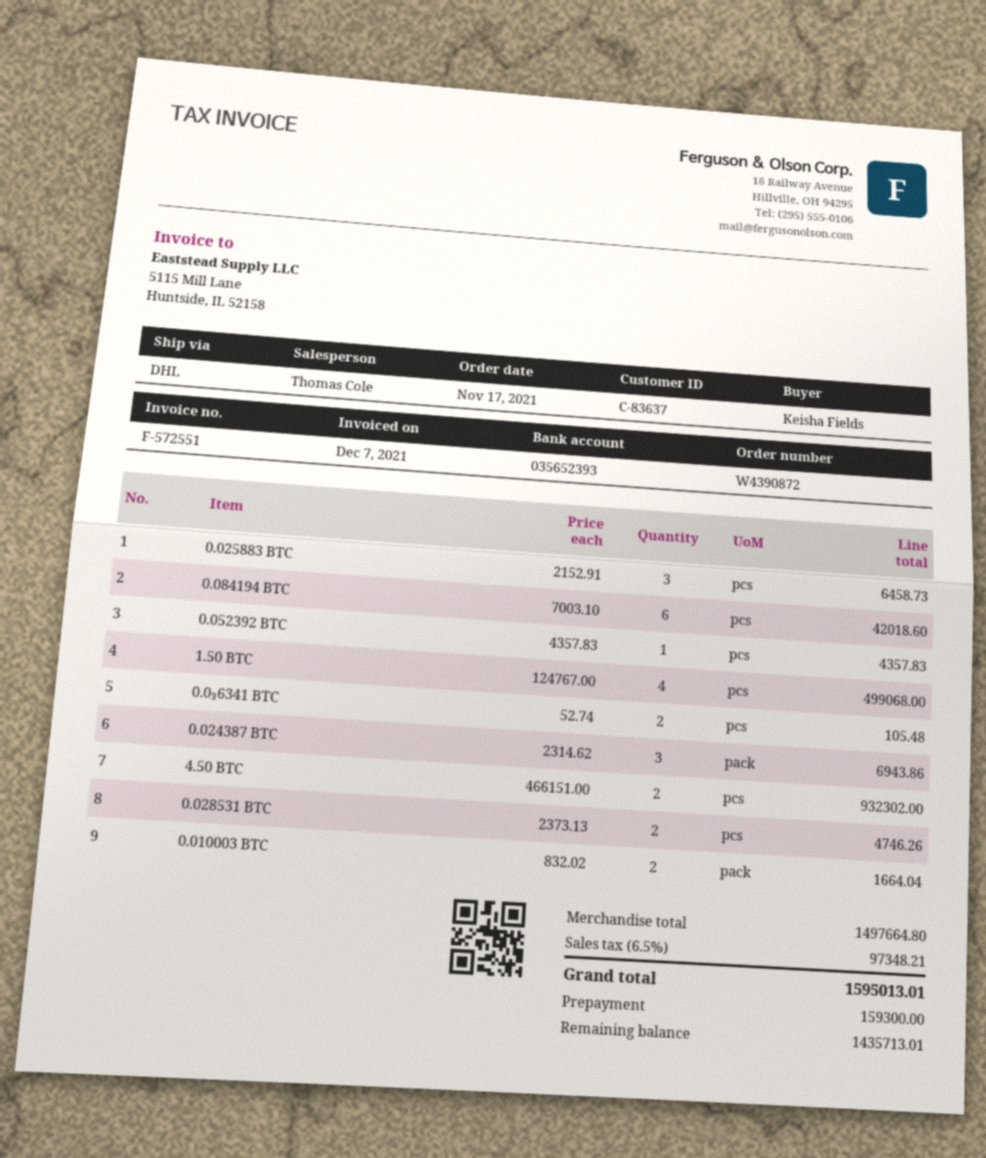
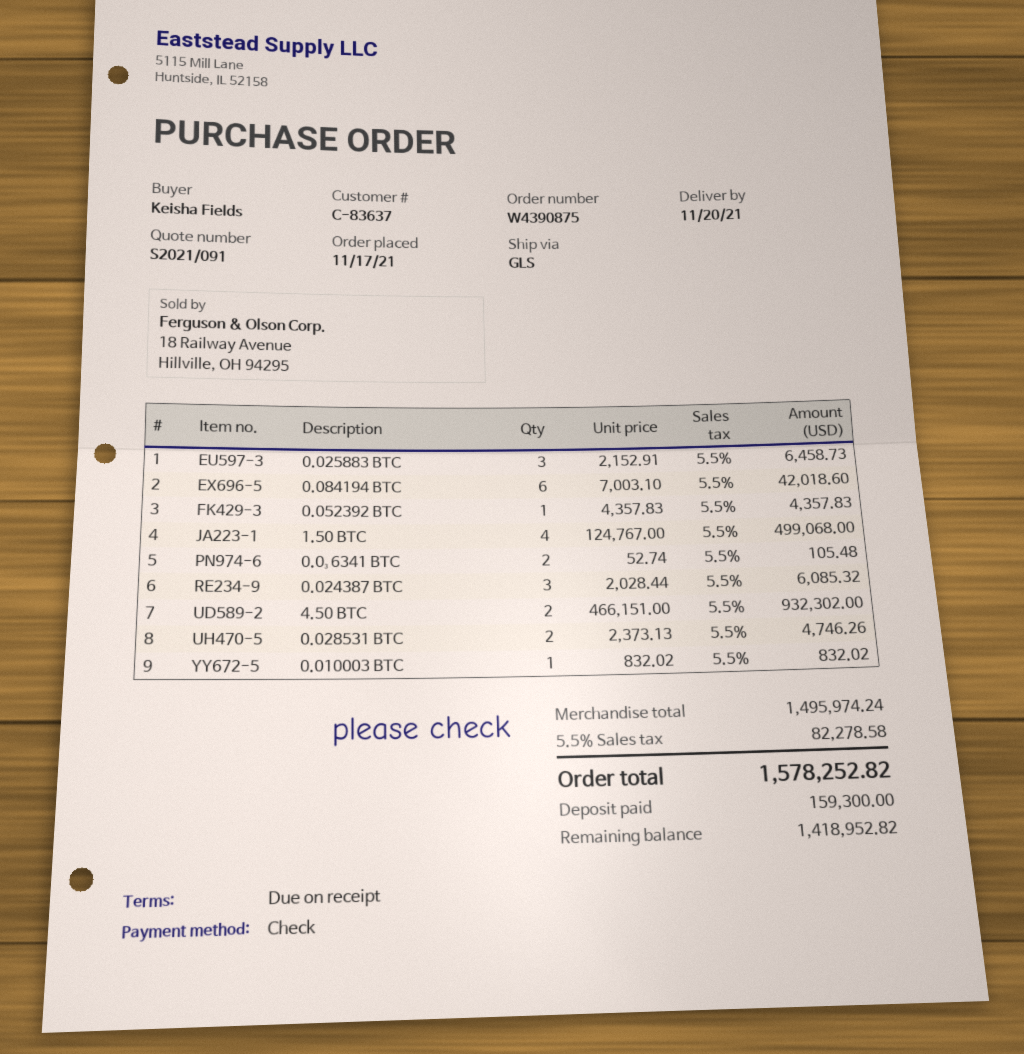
order number: W4390872 -> W4390875
shipping method: DHL -> GLS
0.024387 BTC: 3 x 2314.62 = 6943.86 -> 3 x 2028.44 = 6085.32
0.010003 BTC: 2 x 832.02 = 1664.04 -> 1 x 832.02 = 832.02
subtotal: 1497664.80 -> 1495974.24
tax: 6.5% = 97348.21 -> 5.5% = 82278.58
total: 1595013.01 -> 1578252.82
balance: 1435713.01 -> 1418952.82

